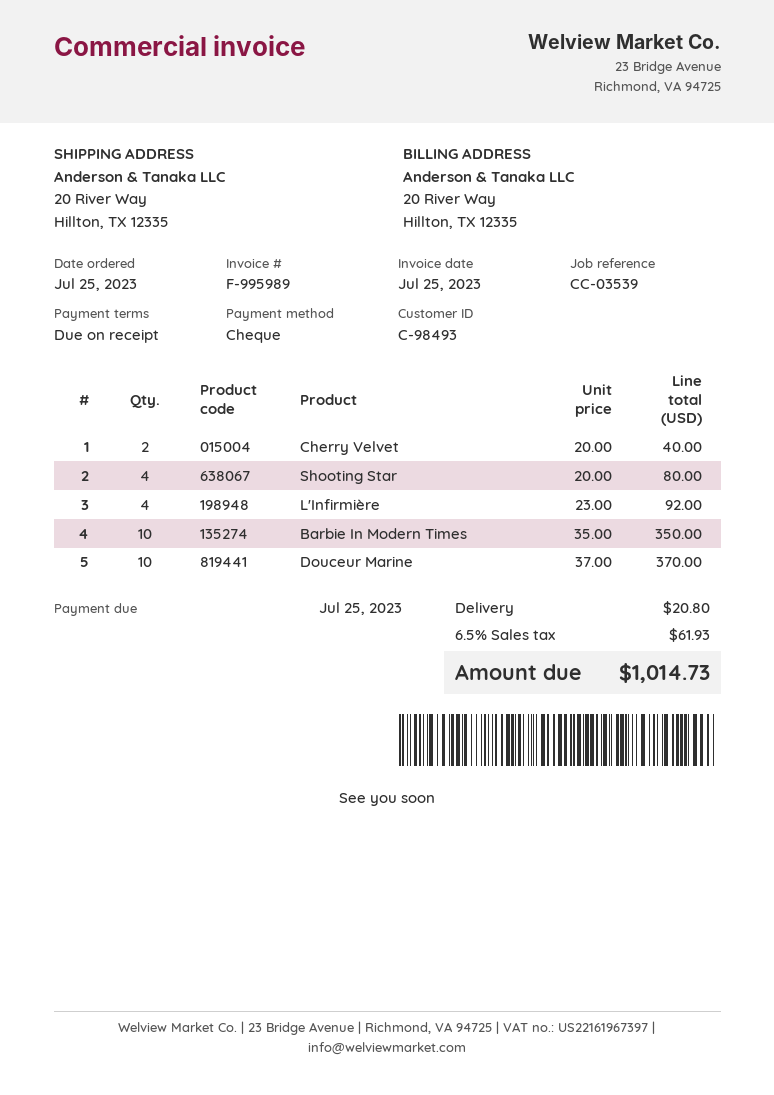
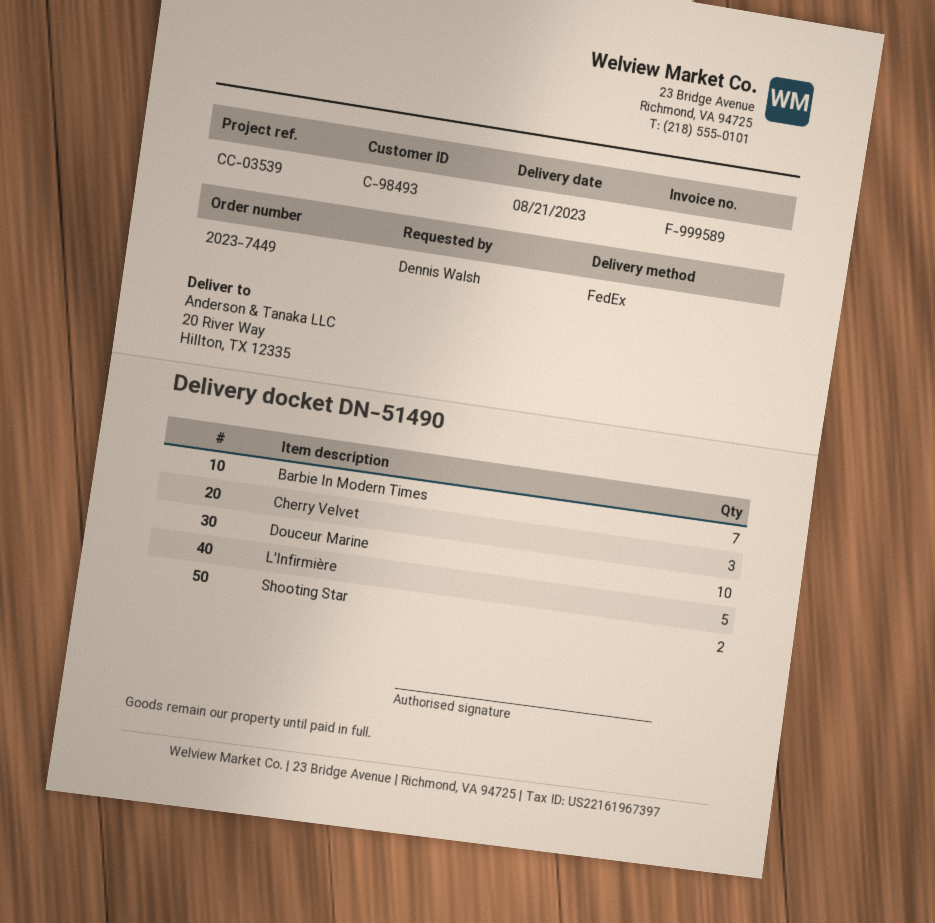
invoice number: F-995989 -> F-999589
Cherry Velvet: 2 -> 3
Shooting Star: 4 -> 2
L'Infirmière: 4 -> 5
Barbie In Modern Times: 10 -> 7

